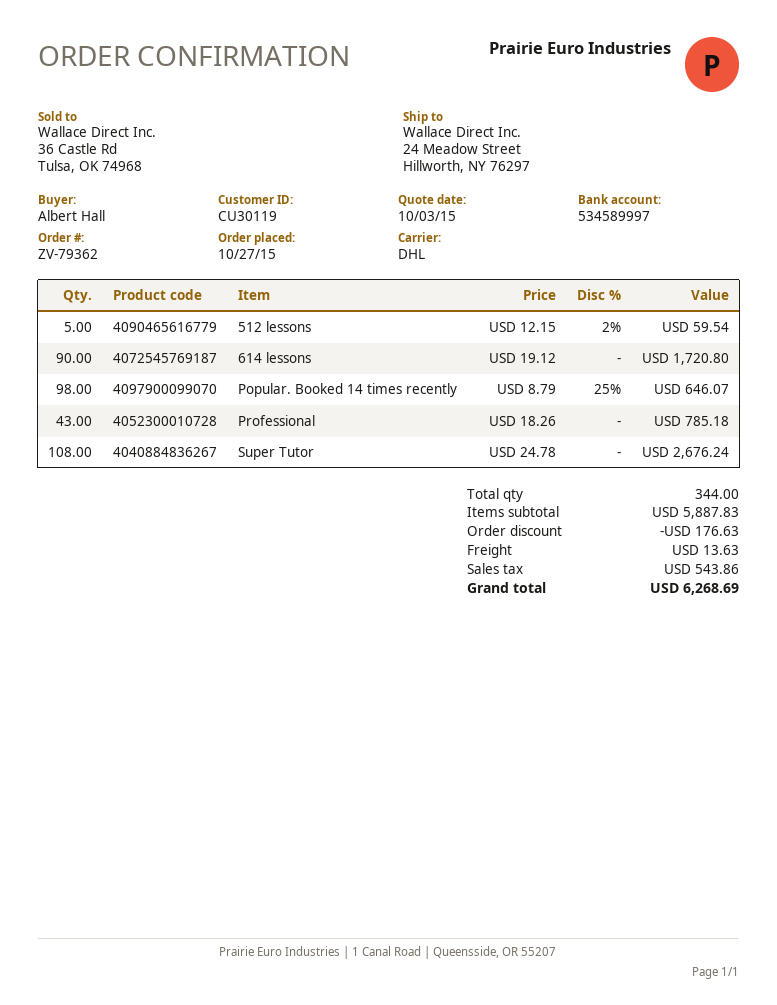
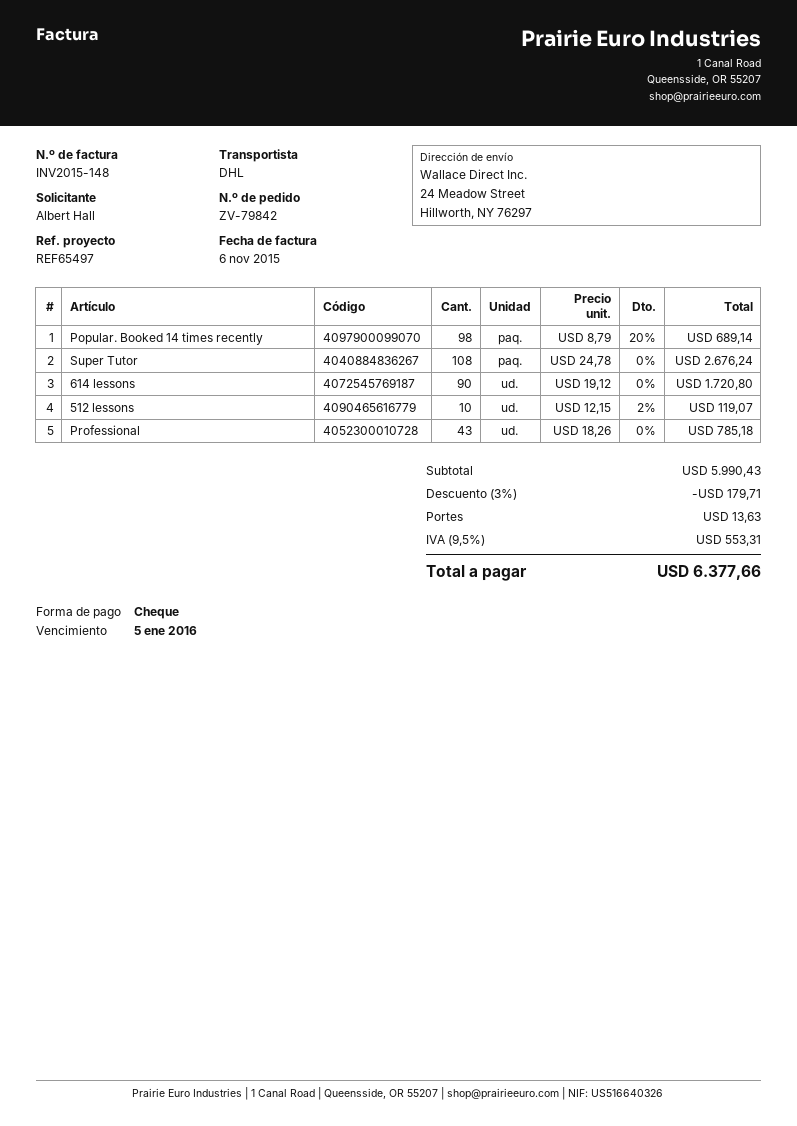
order number: ZV-79362 -> ZV-79842
512 lessons: 5 x 12.15 - 2% = 59.54 -> 10 x 12.15 - 2% = 119.07
Popular. Booked 14 times recently: 98 x 8.79 - 25% = 646.07 -> 98 x 8.79 - 20% = 689.14
subtotal: 5887.83 -> 5990.43
discount: 176.63 -> 179.71
tax: 543.86 -> 553.31
total: 6268.69 -> 6377.66

